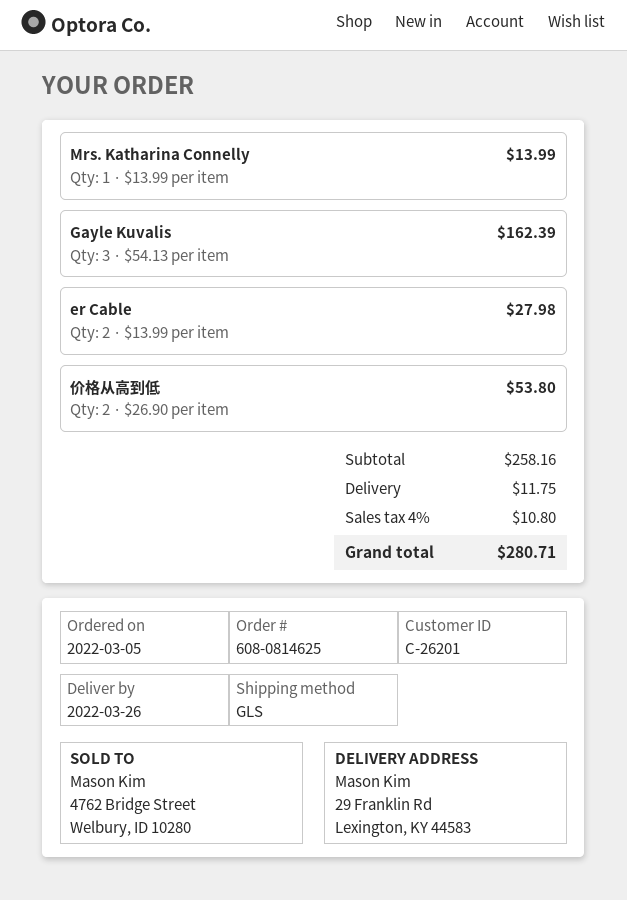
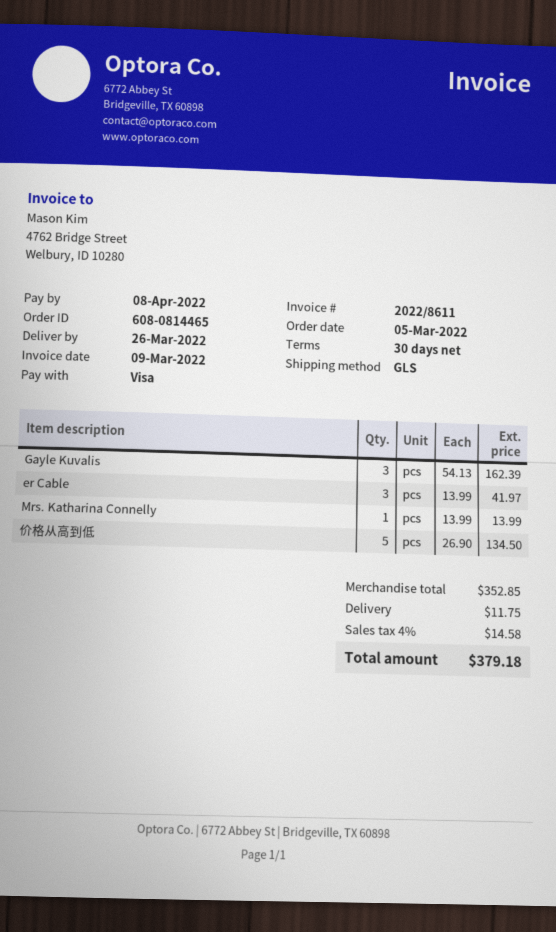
order number: 608-0814625 -> 608-0814465
er Cable: 2 x 13.99 = 27.98 -> 3 x 13.99 = 41.97
价格从高到低: 2 x 26.90 = 53.80 -> 5 x 26.90 = 134.50
subtotal: 258.16 -> 352.85
tax: 4% = 10.80 -> 4% = 14.58
total: 280.71 -> 379.18

